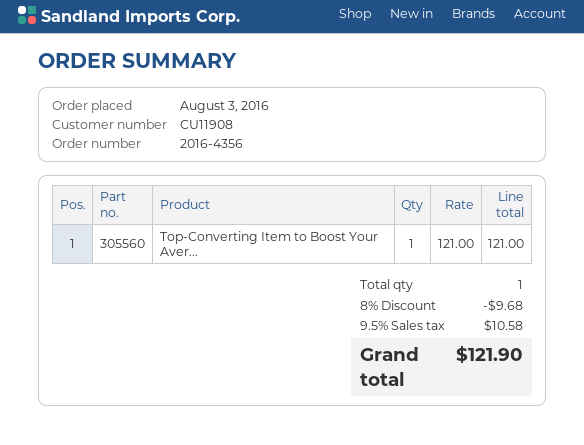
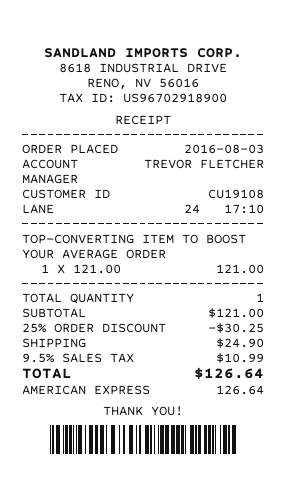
customer number: CU11908 -> CU19108
discount: 8% = 9.68 -> 25% = 30.25
shipping: none -> 24.90
tax: 9.5% = 10.58 -> 9.5% = 10.99
total: 121.90 -> 126.64

